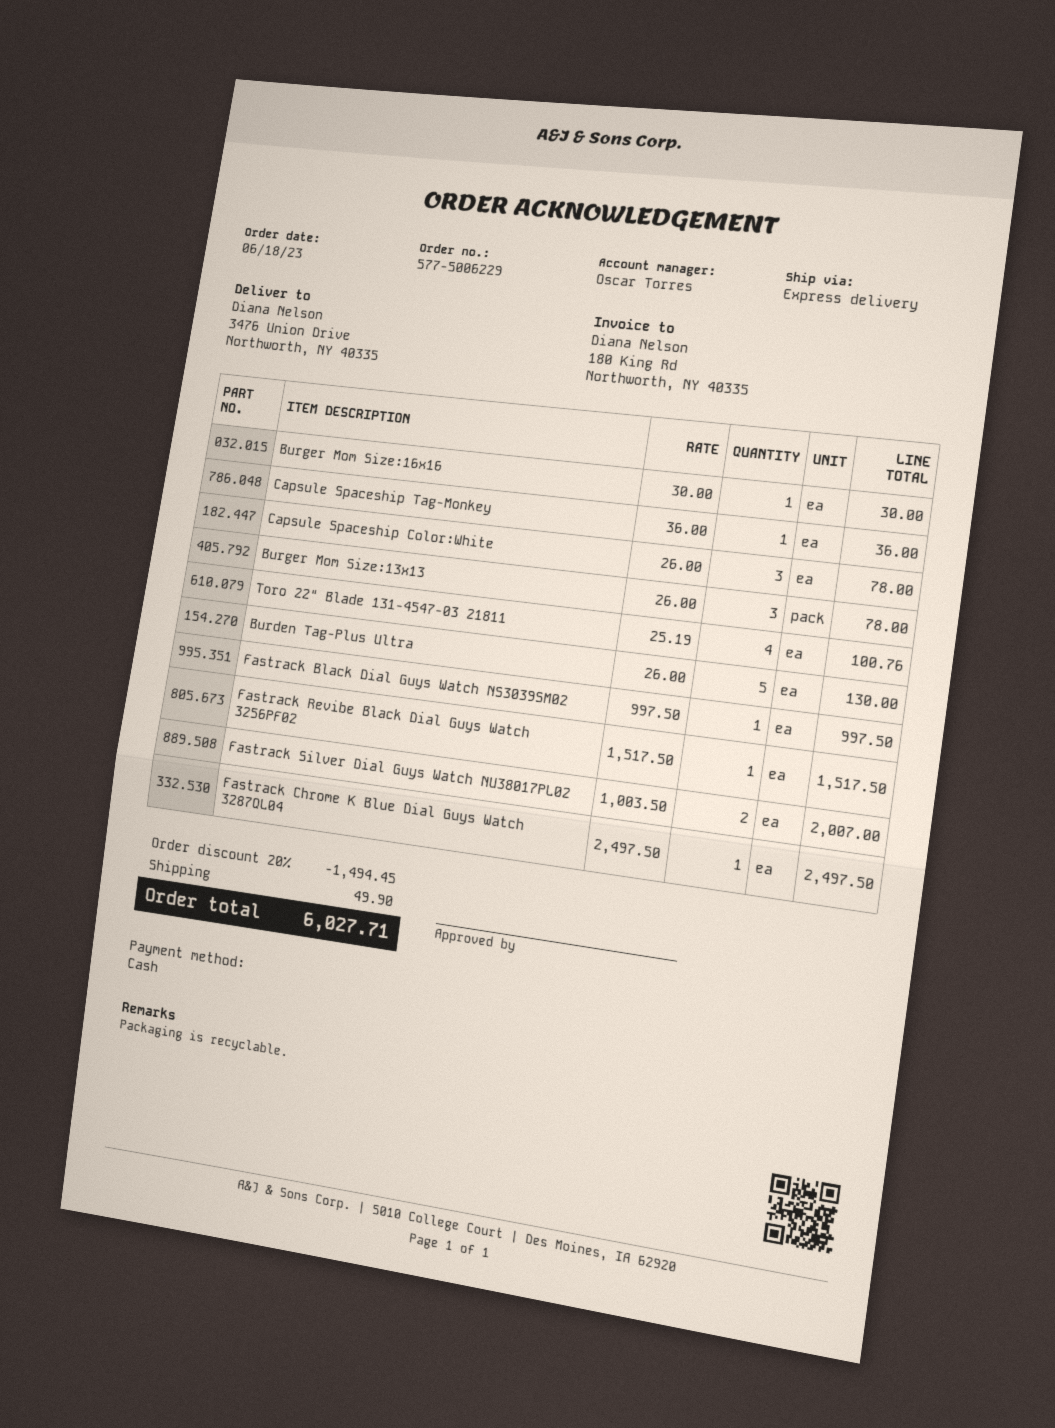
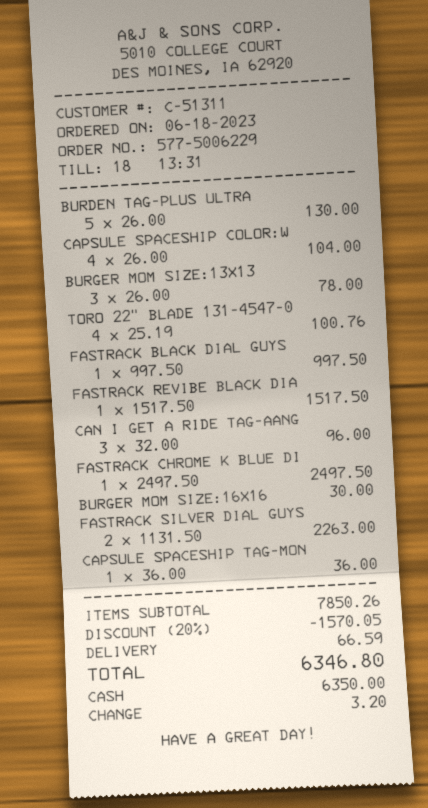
Capsule Spaceship Color:White: 3 x 26.00 = 78.00 -> 4 x 26.00 = 104.00
Fastrack Silver Dial Guys Watch NU38017PL02: 2 x 1003.50 = 2007.00 -> 2 x 1131.50 = 2263.00
CAN I GET A RIDE TAG-AANG: none -> 3 x 32.00 = 96.00
discount: 20% = 1494.45 -> 20% = 1570.05
shipping: 49.90 -> 66.59
total: 6027.71 -> 6346.80

